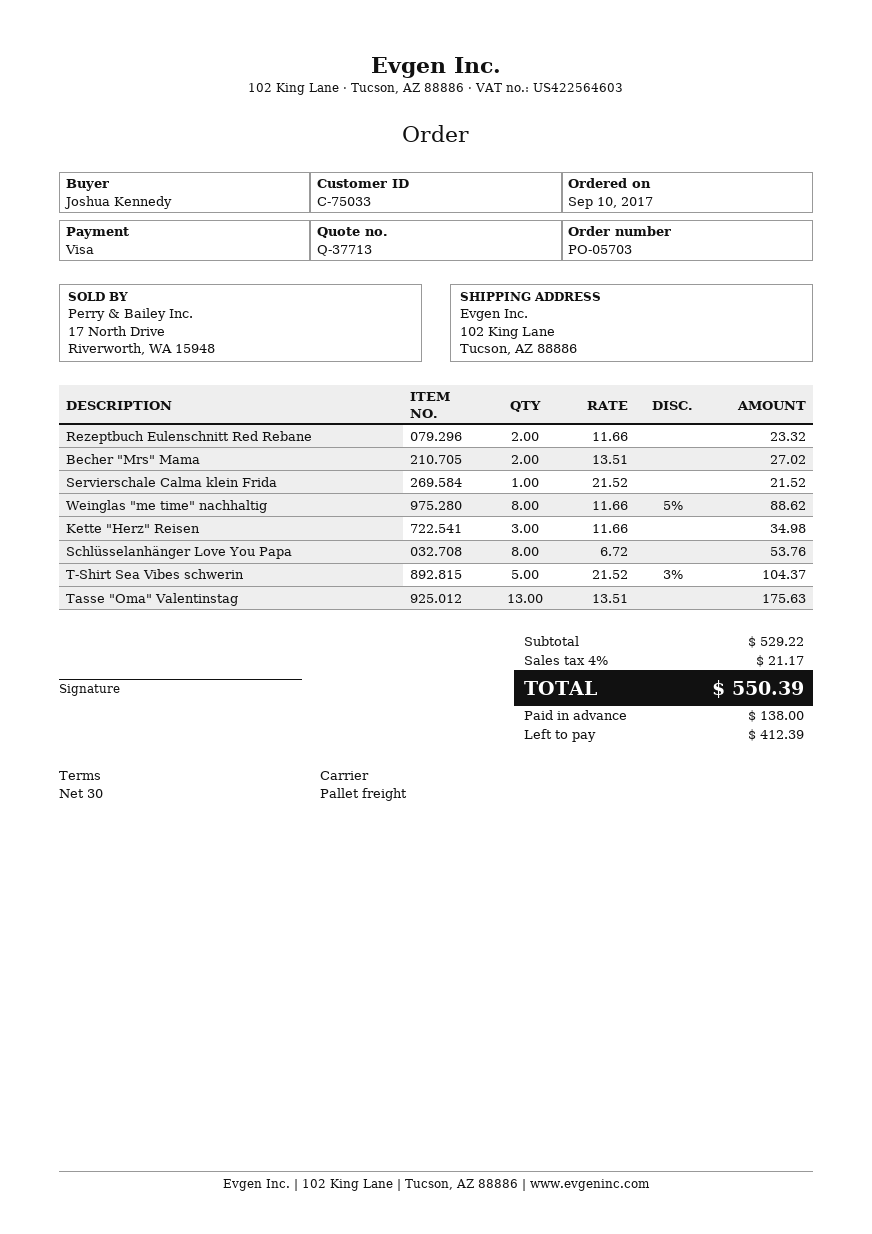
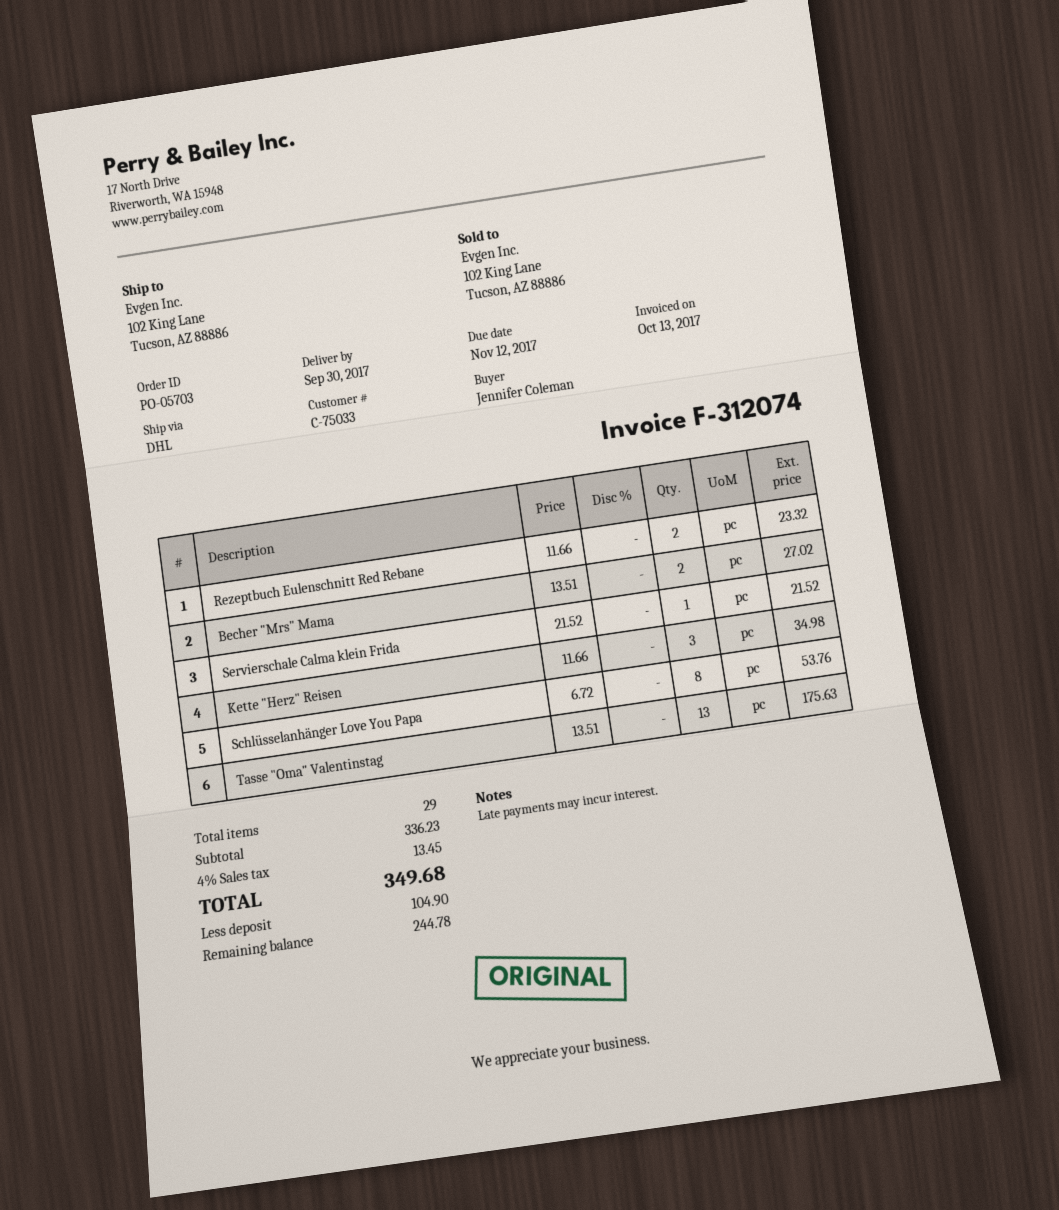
ordered by: Joshua Kennedy -> Jennifer Coleman
shipping method: pallet freight -> DHL
Weinglas "me time" nachhaltig: 8 x 11.66 - 5% = 88.62 -> none
T-Shirt Sea Vibes schwerin: 5 x 21.52 - 3% = 104.37 -> none
subtotal: 529.22 -> 336.23
tax: 4% = 21.17 -> 4% = 13.45
total: 550.39 -> 349.68
deposit: 138.00 -> 104.90
balance: 412.39 -> 244.78

